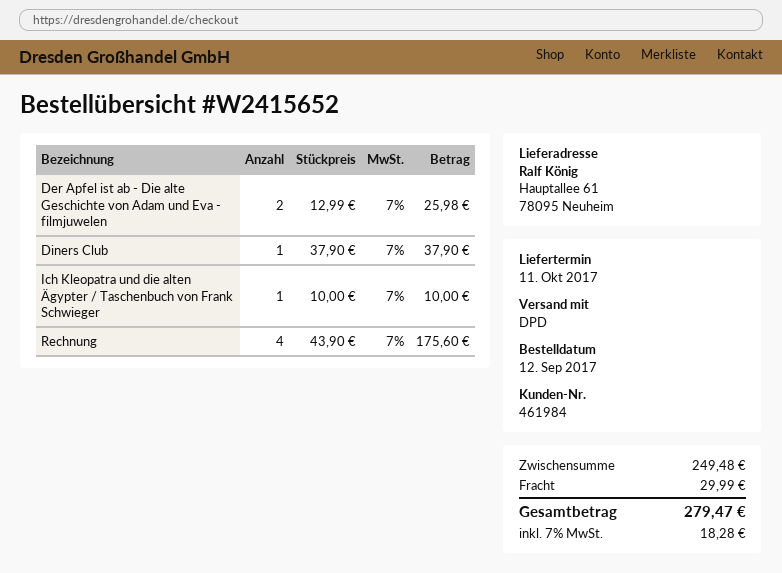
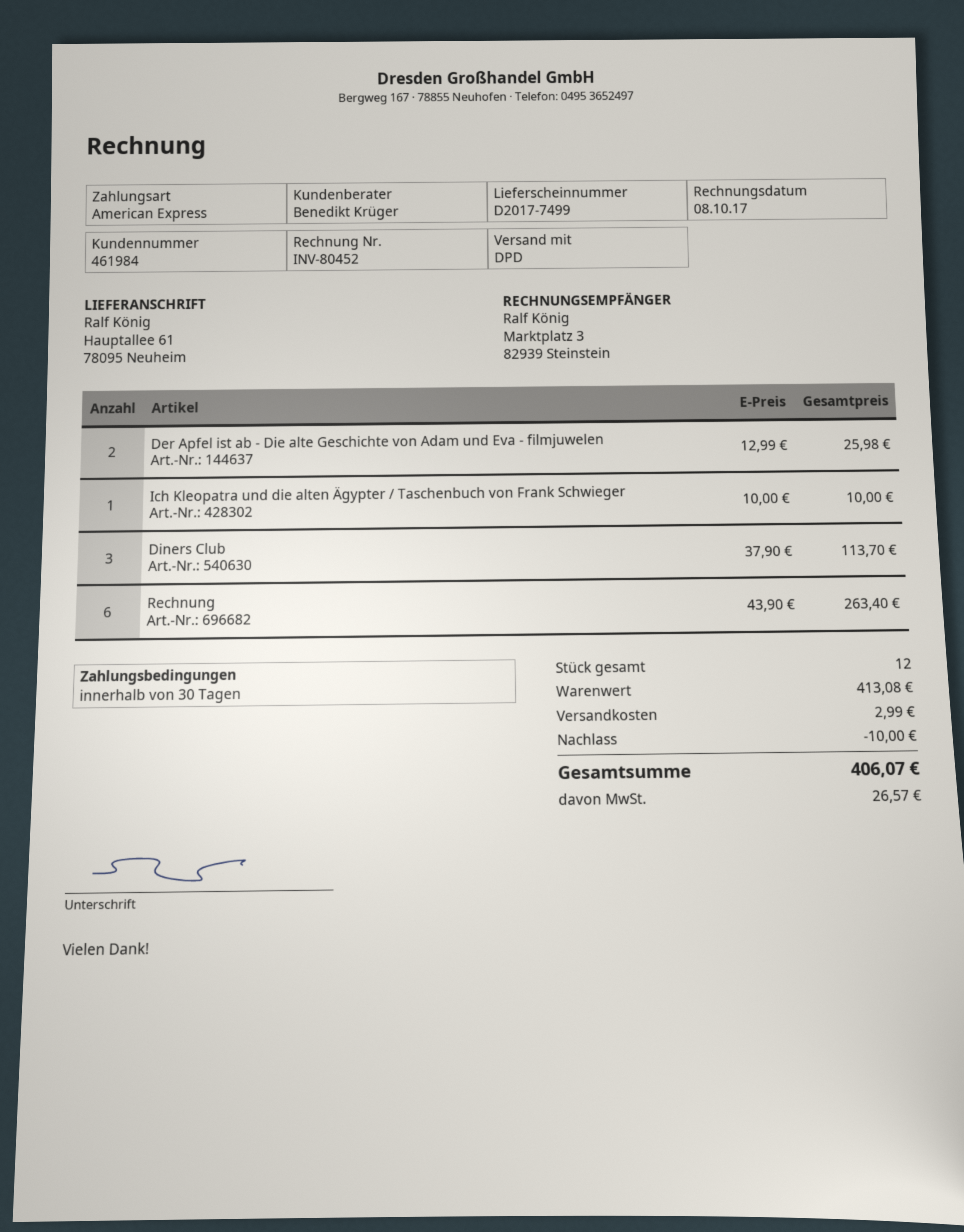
Diners Club: 1 x 37.90 = 37.90 -> 3 x 37.90 = 113.70
Rechnung: 4 x 43.90 = 175.60 -> 6 x 43.90 = 263.40
subtotal: 249.48 -> 413.08
discount: none -> 10.00
shipping: 29.99 -> 2.99
tax: 18.28 -> 26.57
total: 279.47 -> 406.07

